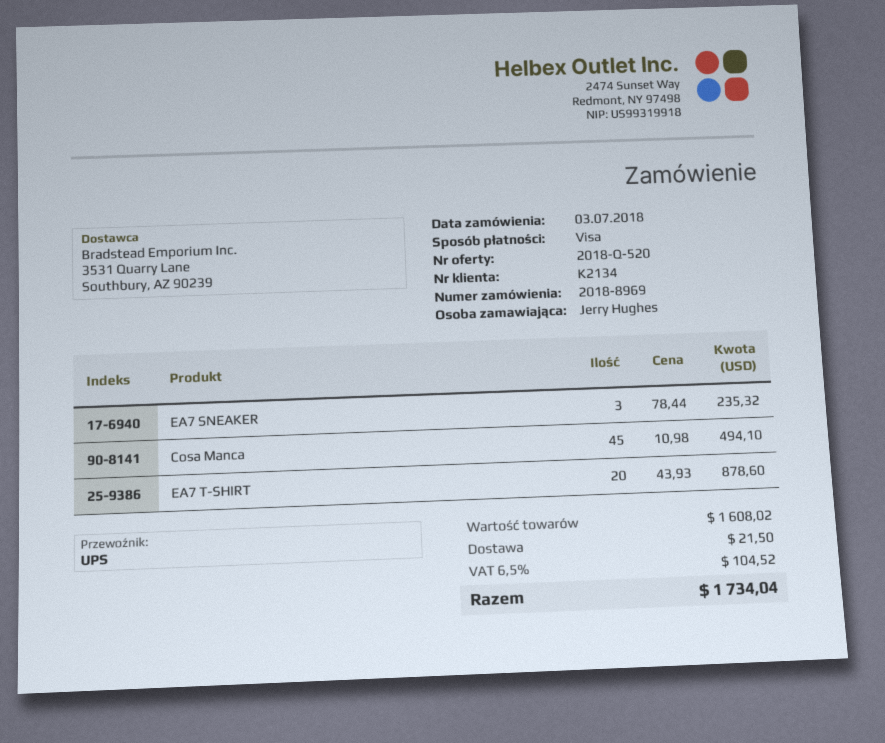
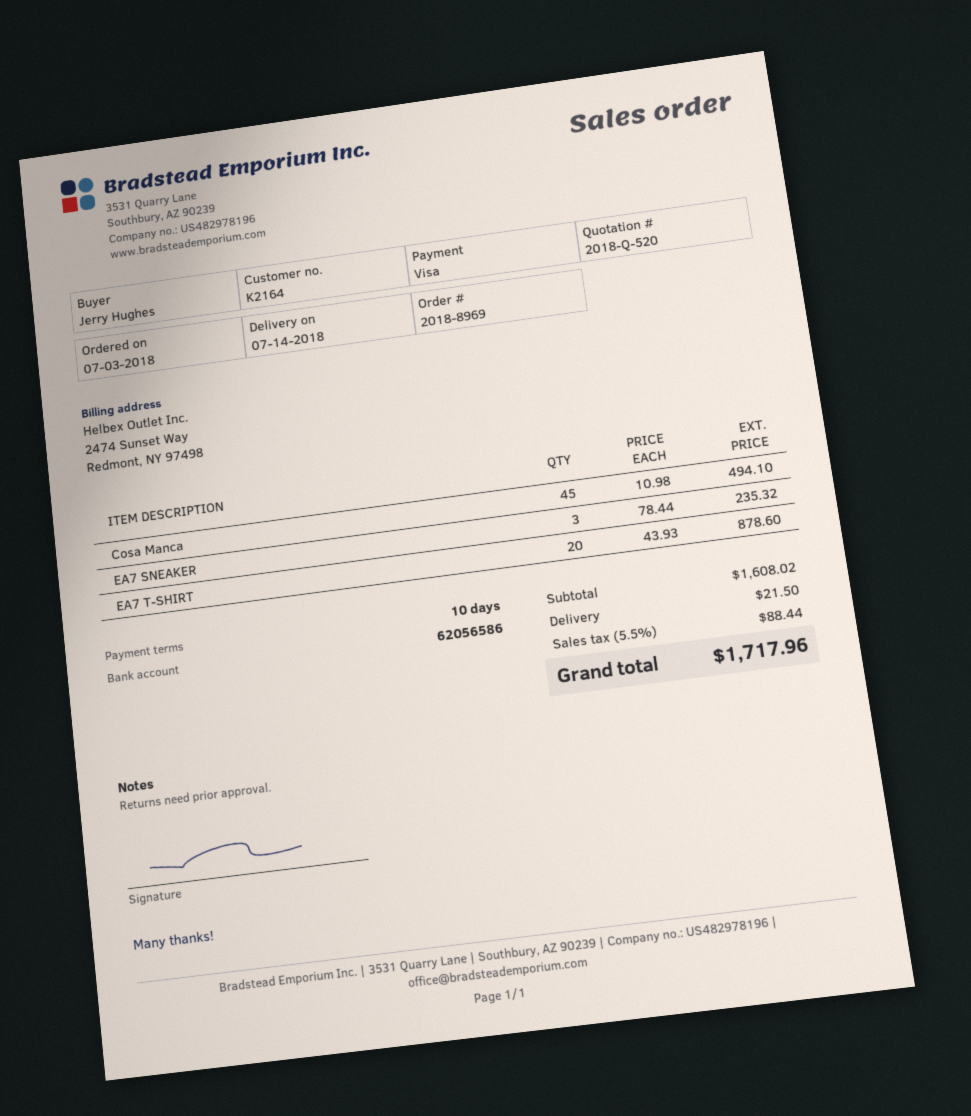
customer number: K2134 -> K2164
tax: 6.5% = 104.52 -> 5.5% = 88.44
total: 1734.04 -> 1717.96

